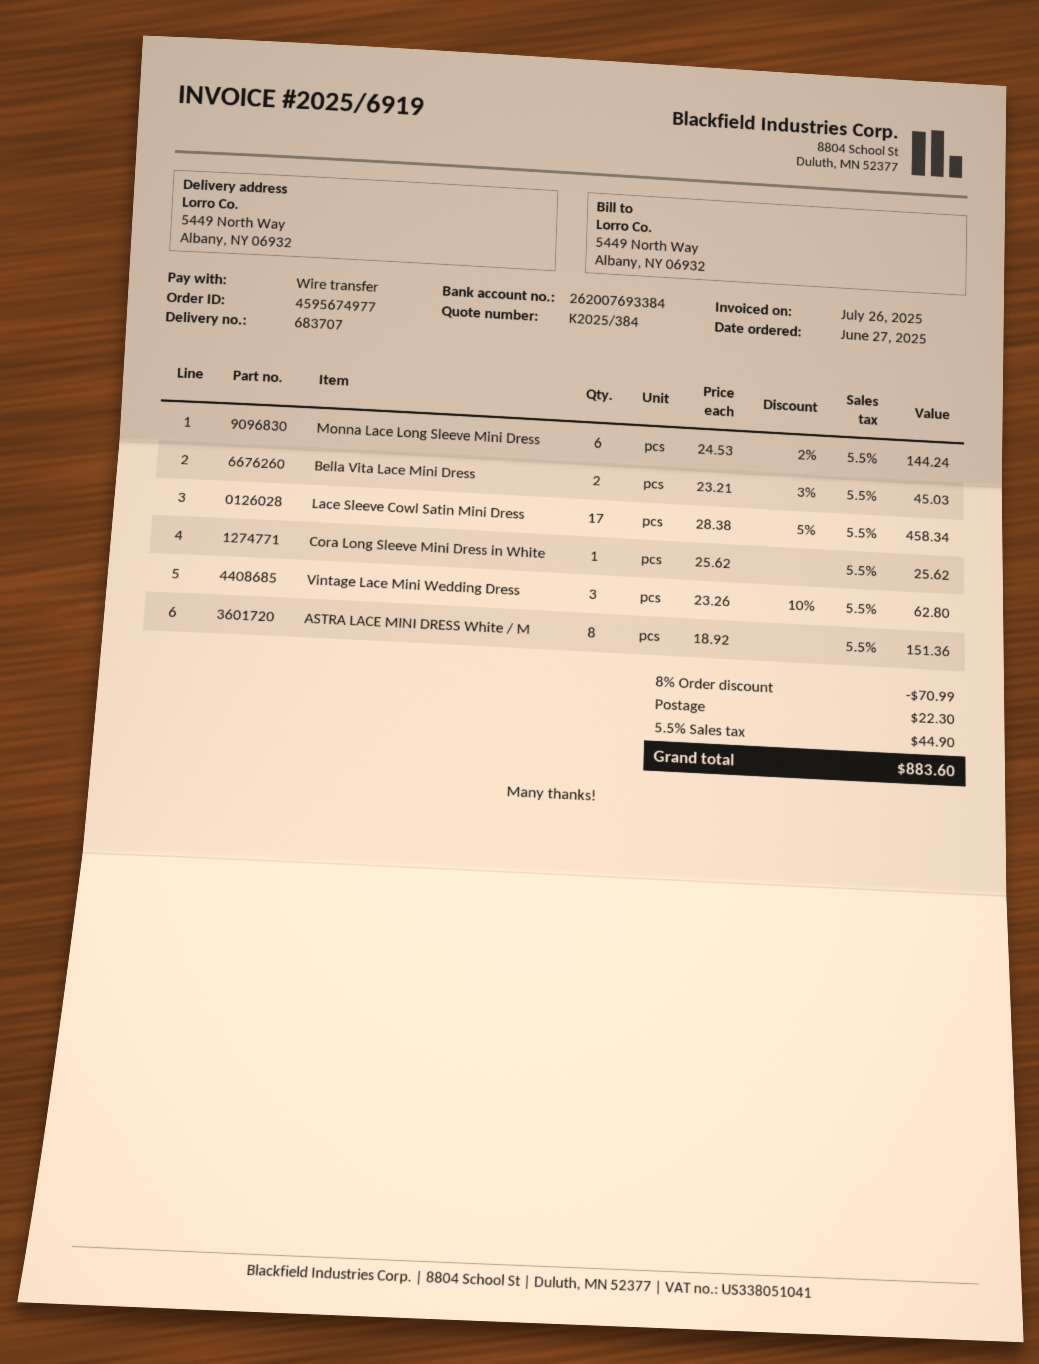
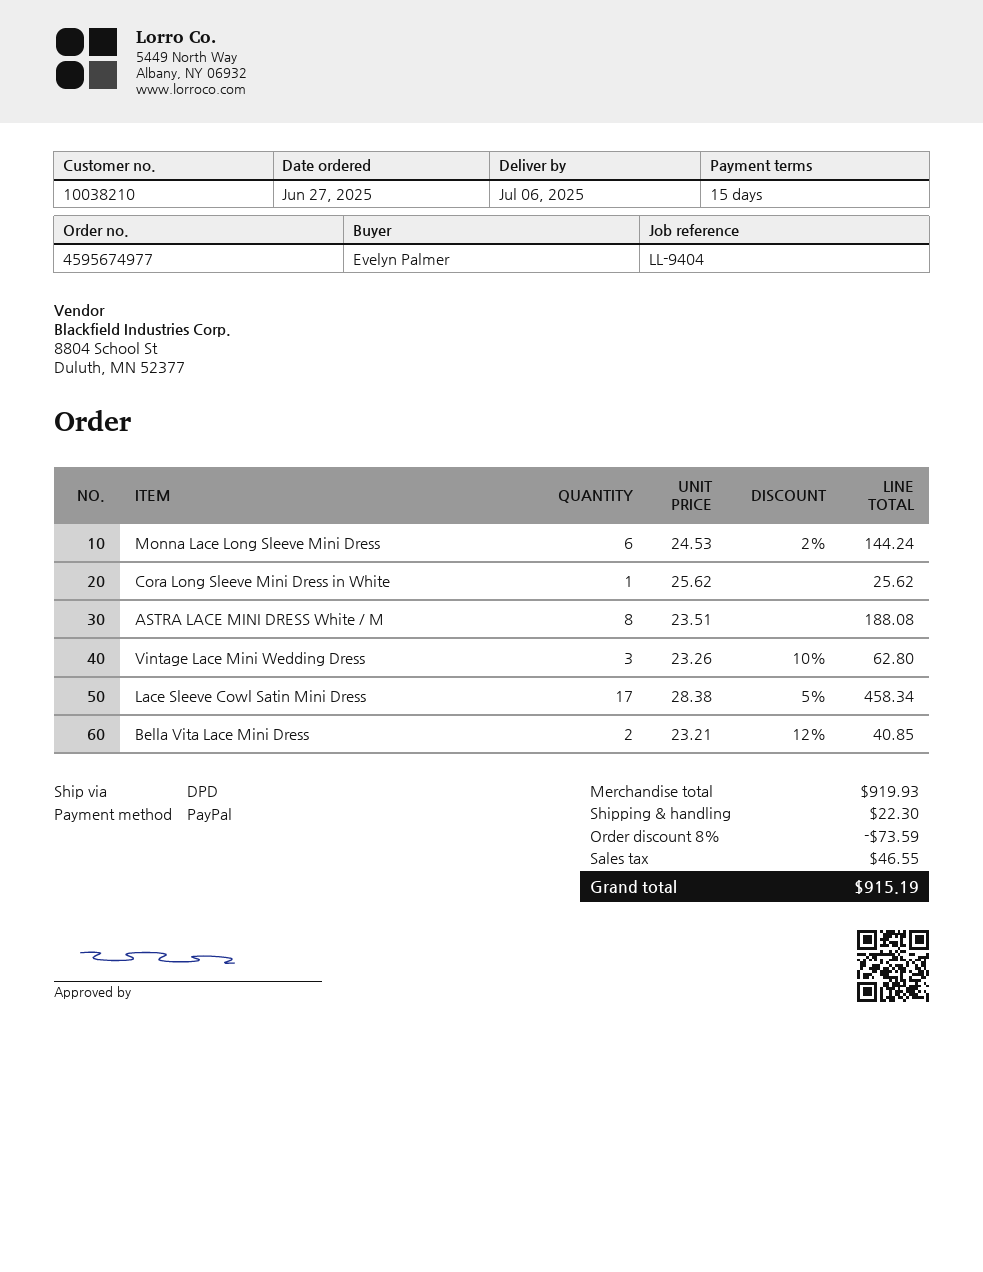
payment method: bank transfer -> PayPal
Bella Vita Lace Mini Dress: 2 x 23.21 - 3% = 45.03 -> 2 x 23.21 - 12% = 40.85
ASTRA LACE MINI DRESS White / M: 8 x 18.92 = 151.36 -> 8 x 23.51 = 188.08
discount: 8% = 70.99 -> 8% = 73.59
tax: 44.90 -> 46.55
total: 883.60 -> 915.19

